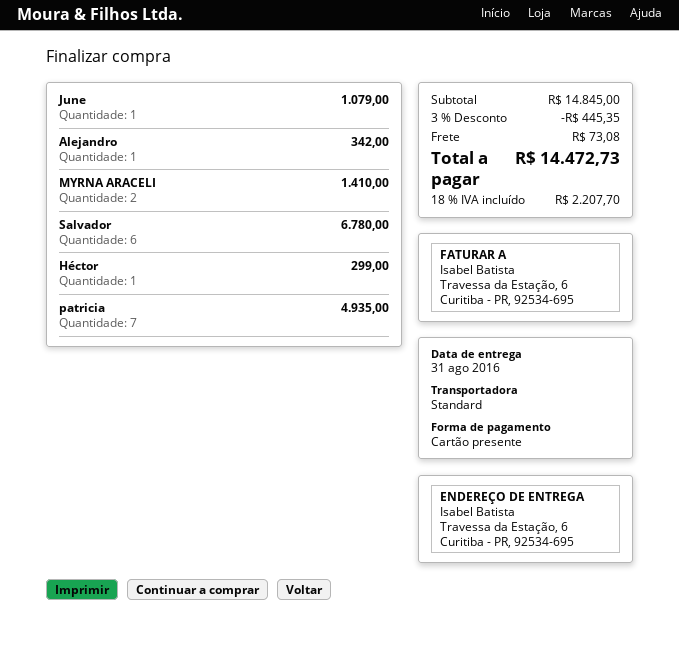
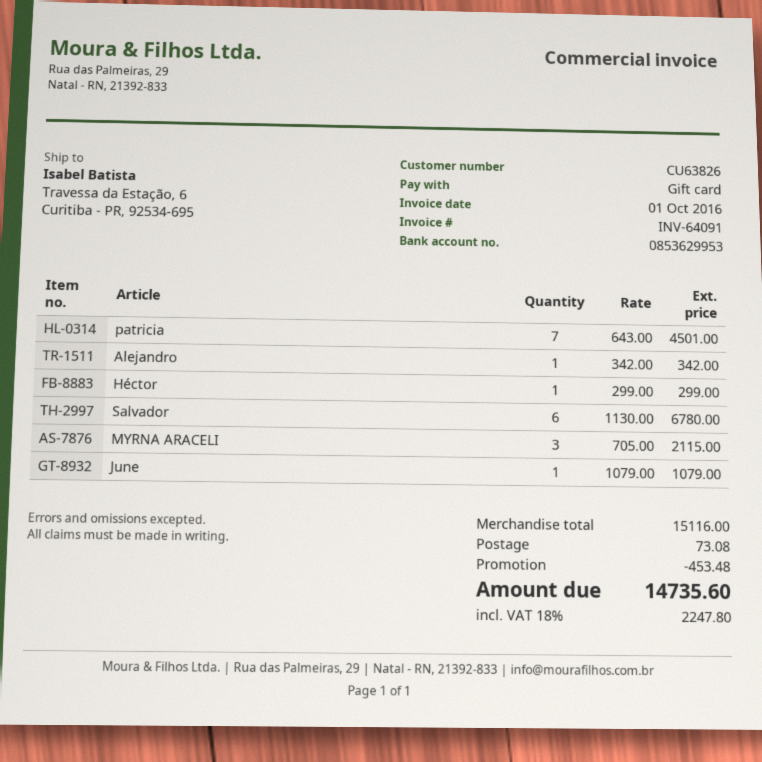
MYRNA ARACELI: 2 for 1410.00 -> 3 for 2115.00
patricia: 7 for 4935.00 -> 7 for 4501.00
subtotal: 14845.00 -> 15116.00
discount: 445.35 -> 453.48
tax: 18% = 2207.70 -> 18% = 2247.80
total: 14472.73 -> 14735.60

